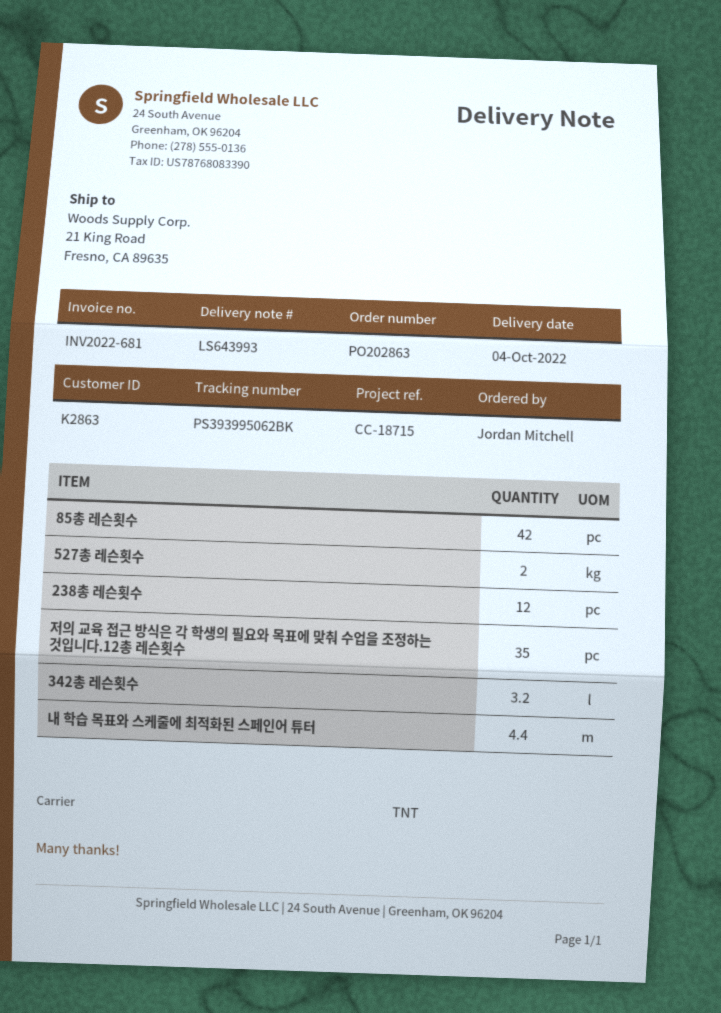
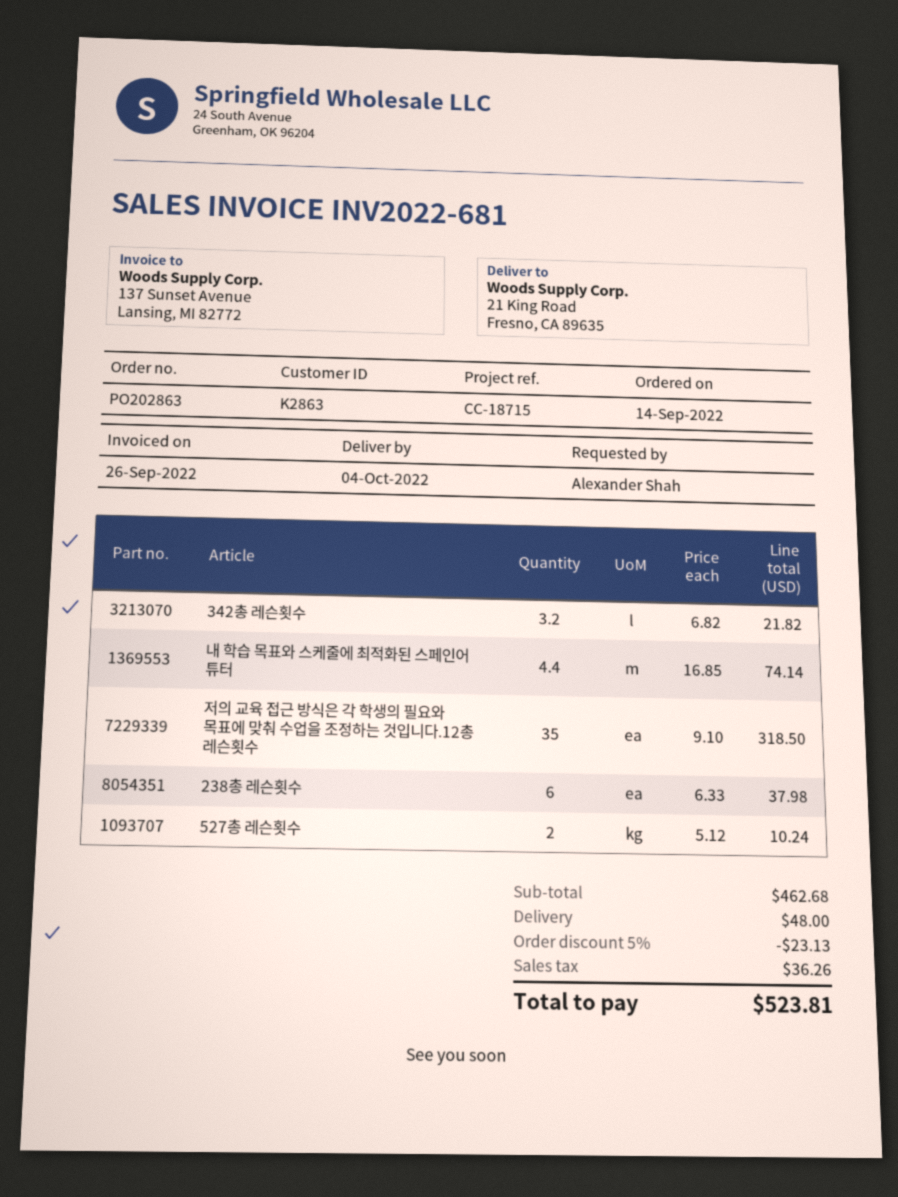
ordered by: Jordan Mitchell -> Alexander Shah
85총 레슨횟수: 42 -> none
238총 레슨횟수: 12 -> 6

